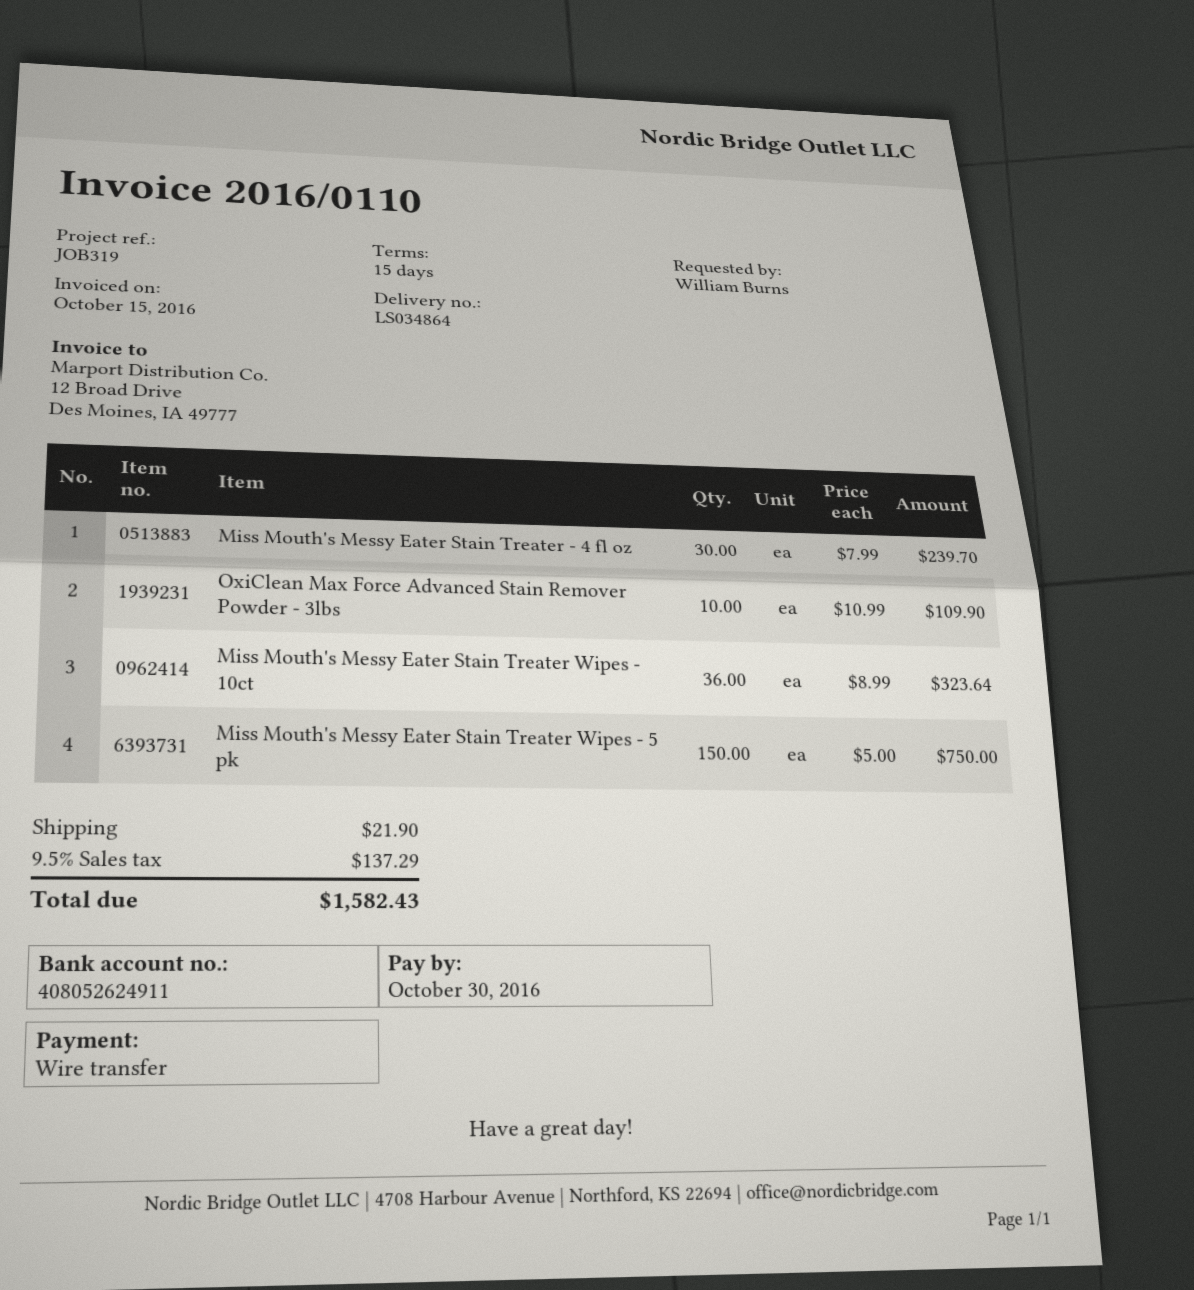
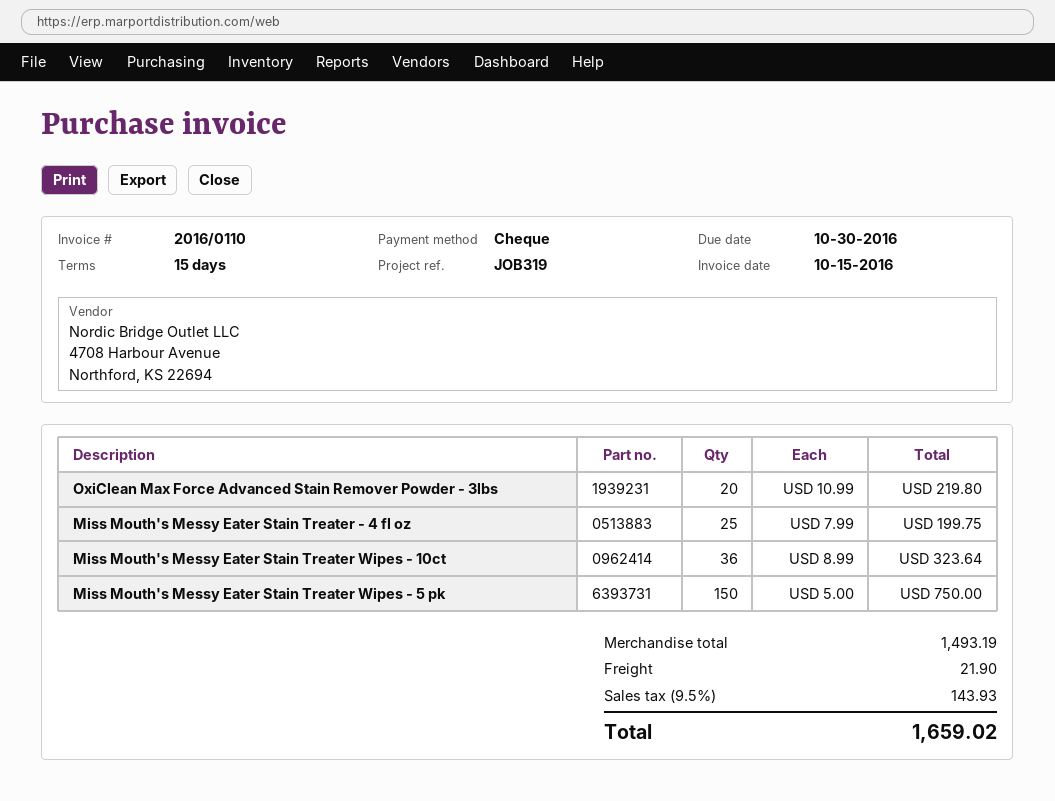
payment method: bank transfer -> cheque
Miss Mouth's Messy Eater Stain Treater - 4 fl oz: 30 x 7.99 = 239.70 -> 25 x 7.99 = 199.75
OxiClean Max Force Advanced Stain Remover Powder - 3lbs: 10 x 10.99 = 109.90 -> 20 x 10.99 = 219.80
tax: 9.5% = 137.29 -> 9.5% = 143.93
total: 1582.43 -> 1659.02

